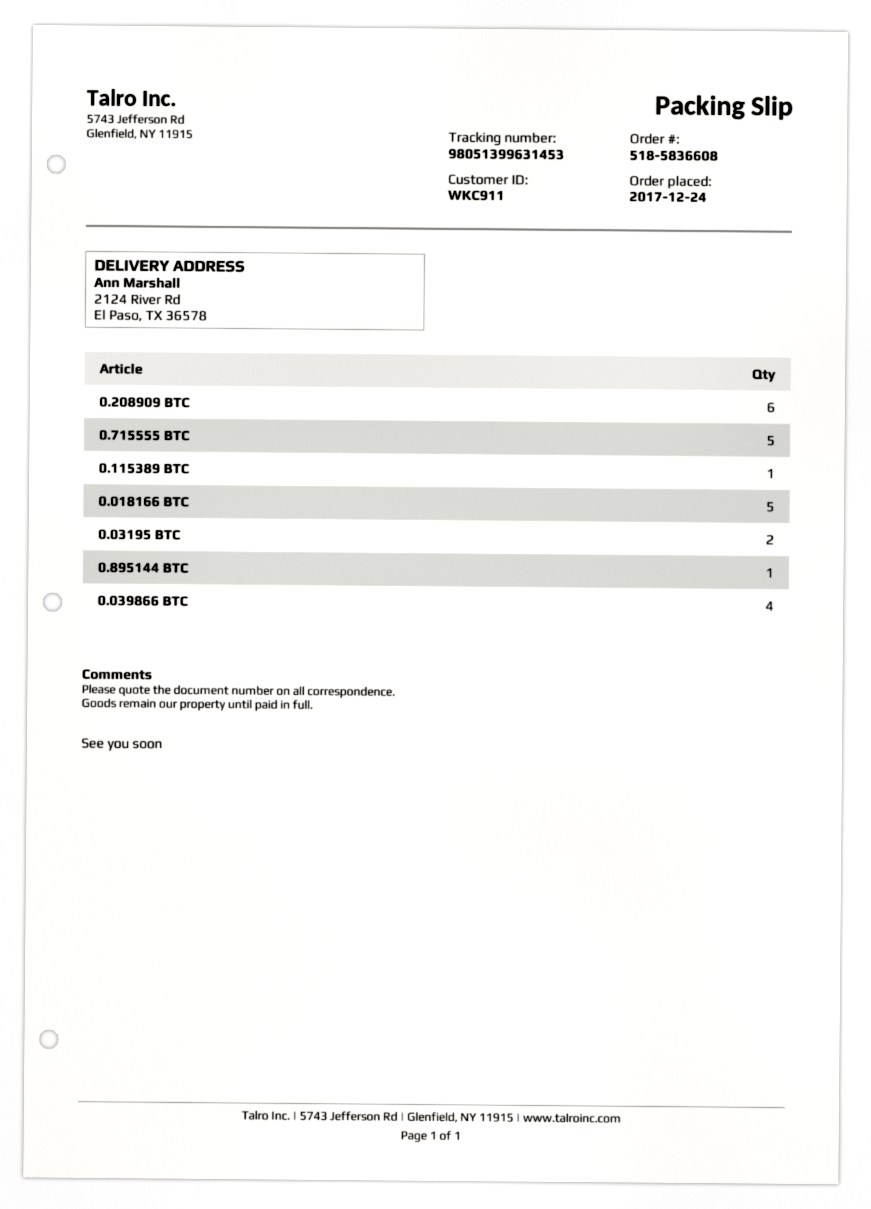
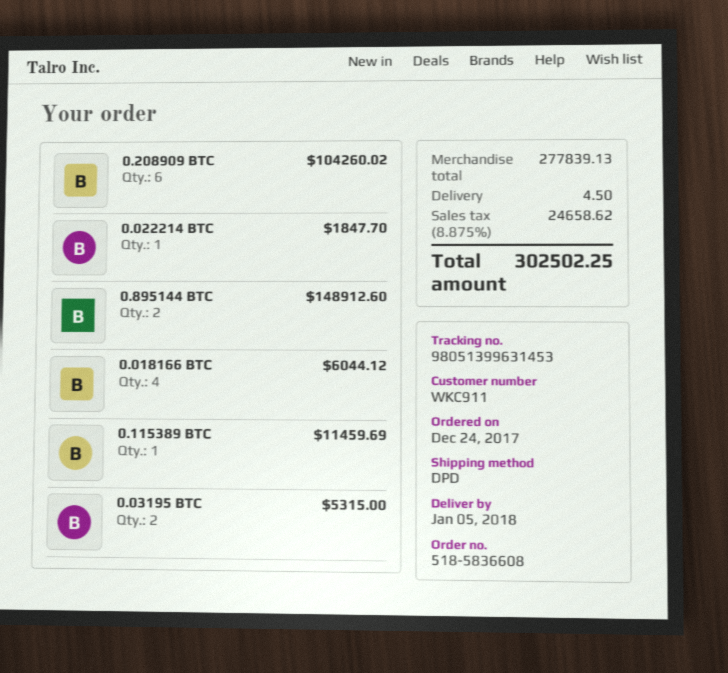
0.715555 BTC: 5 -> none
0.018166 BTC: 5 -> 4
0.895144 BTC: 1 -> 2
0.039866 BTC: 4 -> none
0.022214 BTC: none -> 1

